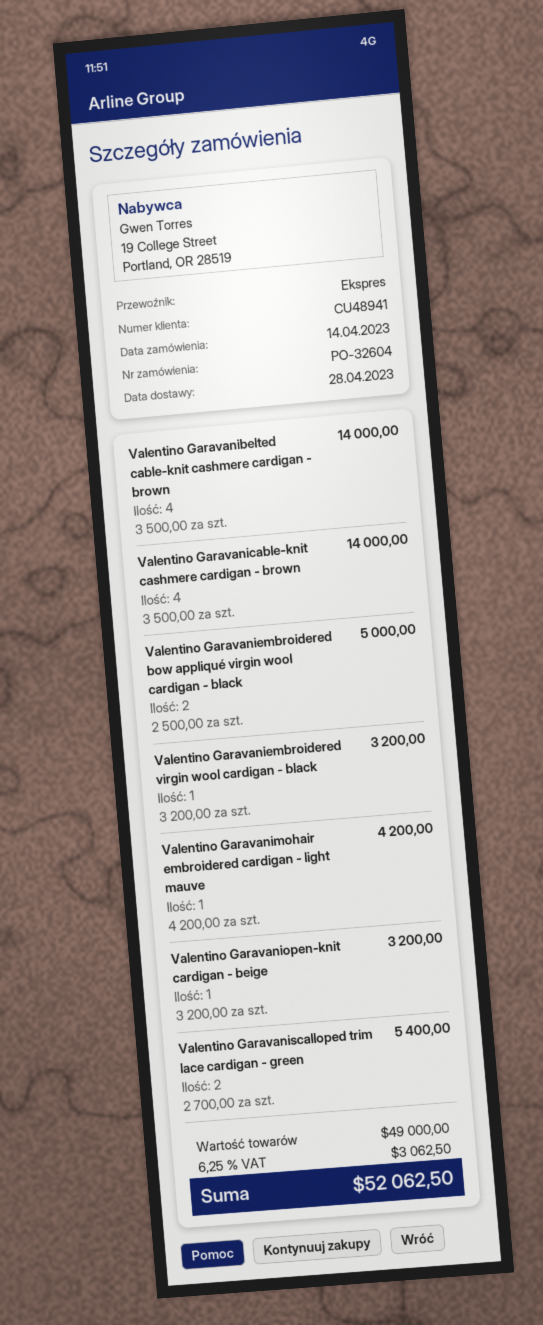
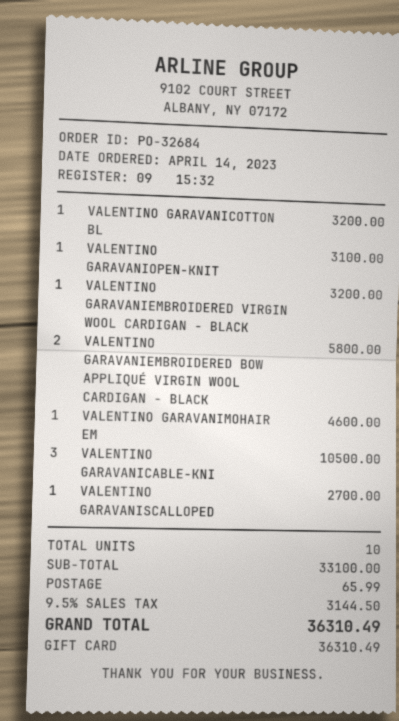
order number: PO-32604 -> PO-32684
Valentino Garavanibelted cable-knit cashmere cardigan - brown: 4 for 14000.00 -> none
Valentino Garavanicable-knit cashmere cardigan - brown: 4 for 14000.00 -> 3 for 10500.00
Valentino Garavaniembroidered bow appliqué virgin wool cardigan - black: 2 for 5000.00 -> 2 for 5800.00
Valentino Garavanimohair embroidered cardigan - light mauve: 1 for 4200.00 -> 1 for 4600.00
Valentino Garavaniopen-knit cardigan - beige: 1 for 3200.00 -> 1 for 3100.00
Valentino Garavaniscalloped trim lace cardigan - green: 2 for 5400.00 -> 1 for 2700.00
VALENTINO GARAVANICOTTON BL: none -> 1 for 3200.00
subtotal: 49000.00 -> 33100.00
shipping: none -> 65.99
tax: 6.25% = 3062.50 -> 9.5% = 3144.50
total: 52062.50 -> 36310.49

